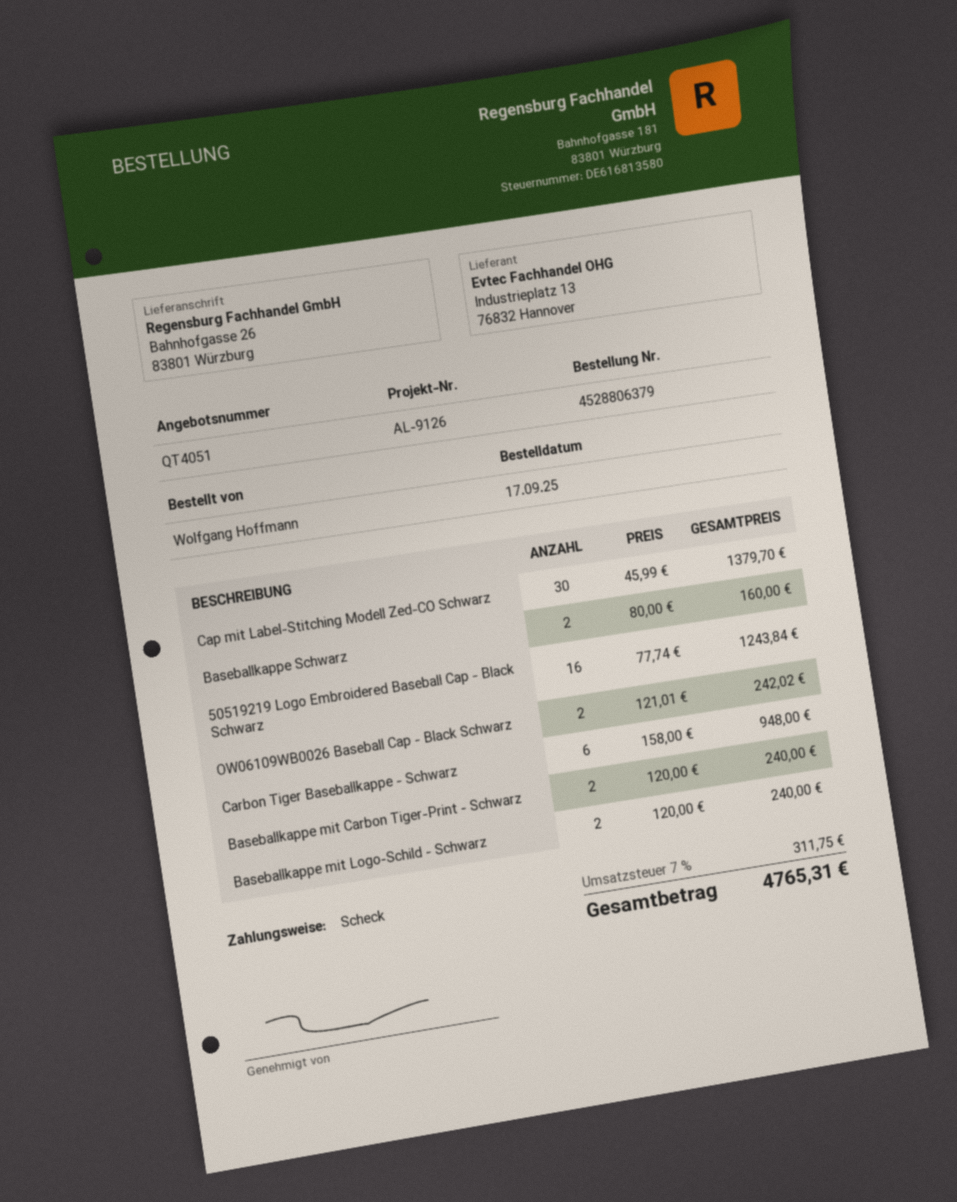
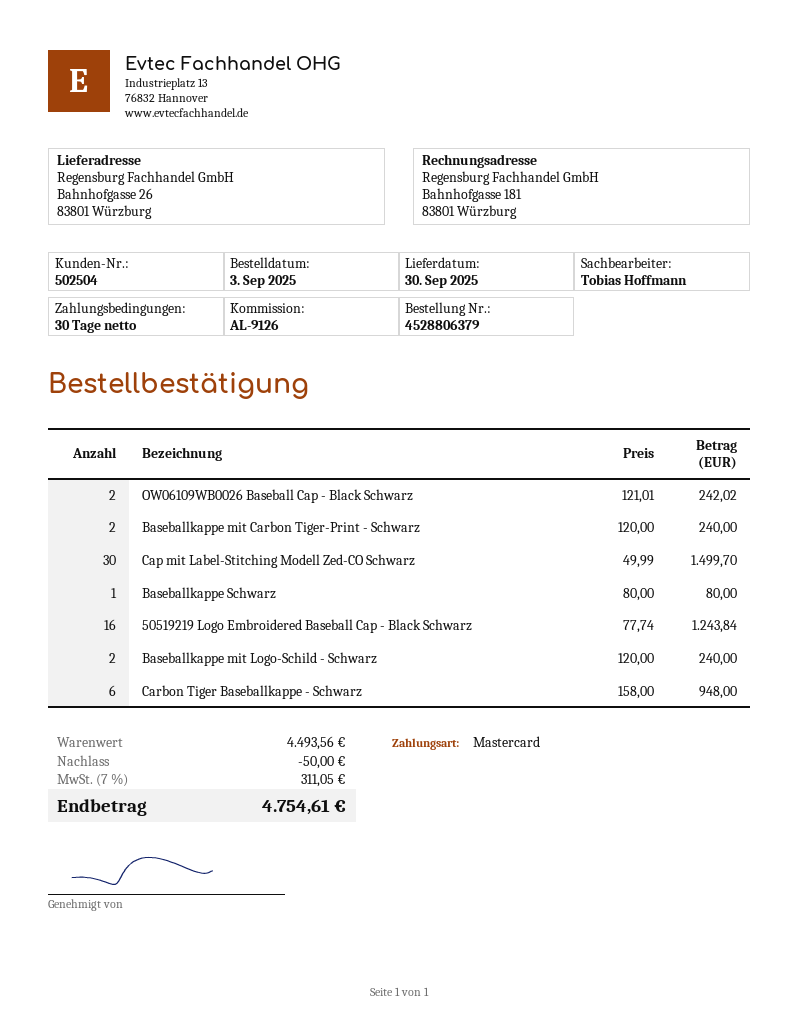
order date: 2025-09-17 -> 2025-09-03
payment method: cheque -> Mastercard
Cap mit Label-Stitching Modell Zed-CO Schwarz: 30 x 45.99 = 1379.70 -> 30 x 49.99 = 1499.70
Baseballkappe Schwarz: 2 x 80.00 = 160.00 -> 1 x 80.00 = 80.00
discount: none -> 50.00
tax: 7% = 311.75 -> 7% = 311.05
total: 4765.31 -> 4754.61

